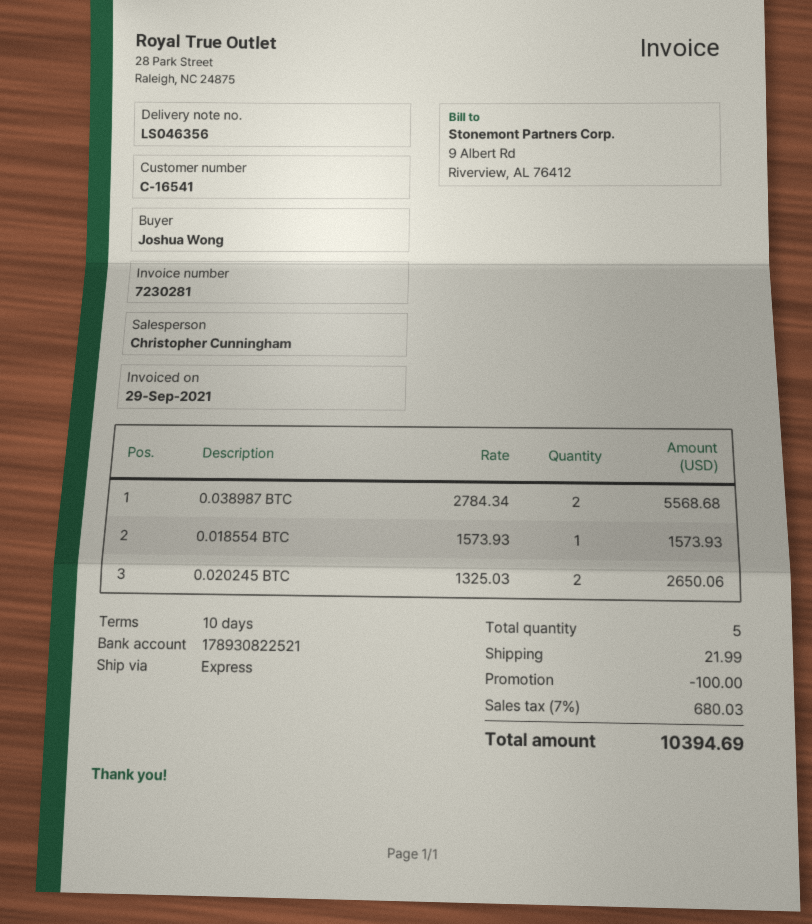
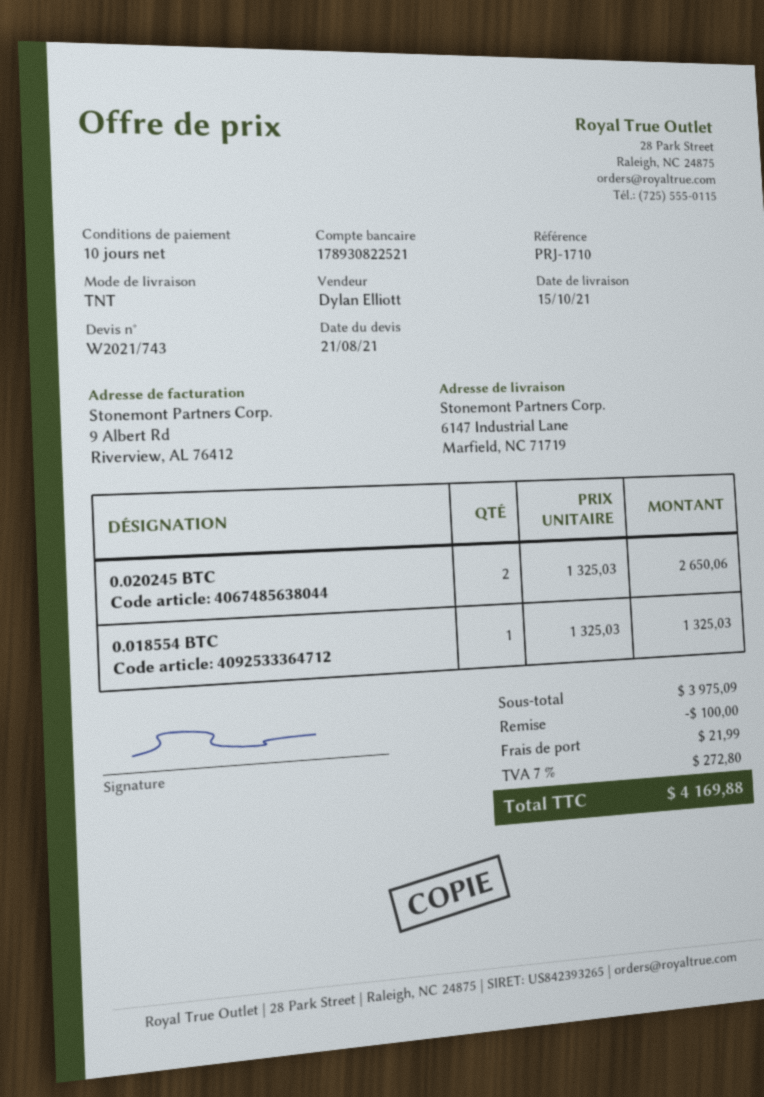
sales rep: Christopher Cunningham -> Dylan Elliott
shipping method: express -> TNT
0.038987 BTC: 2 x 2784.34 = 5568.68 -> none
0.018554 BTC: 1 x 1573.93 = 1573.93 -> 1 x 1325.03 = 1325.03
tax: 7% = 680.03 -> 7% = 272.80
total: 10394.69 -> 4169.88

